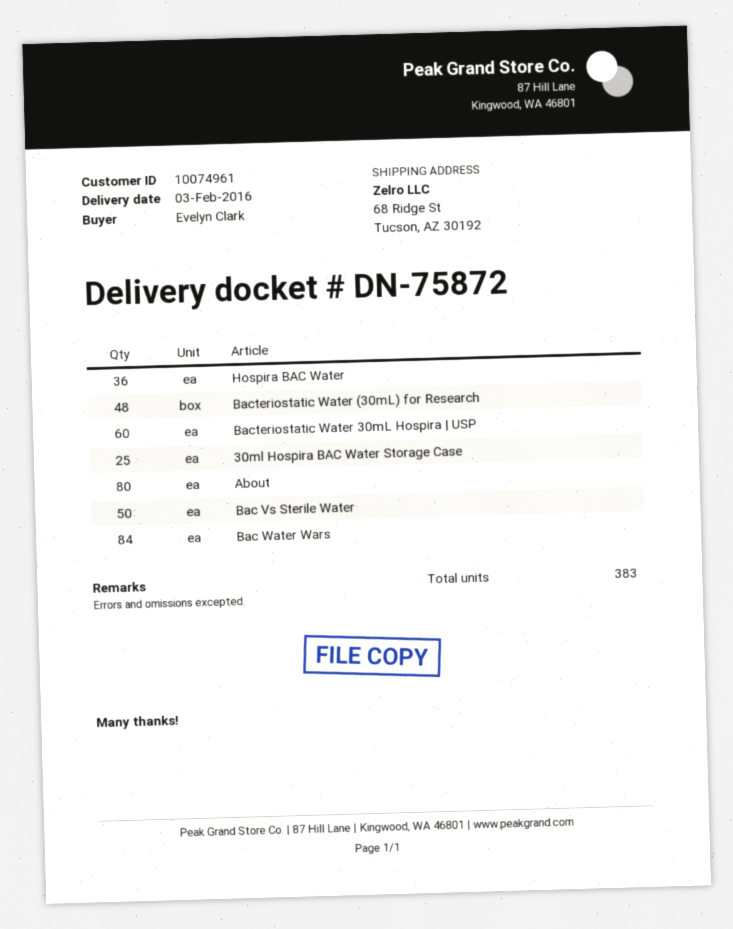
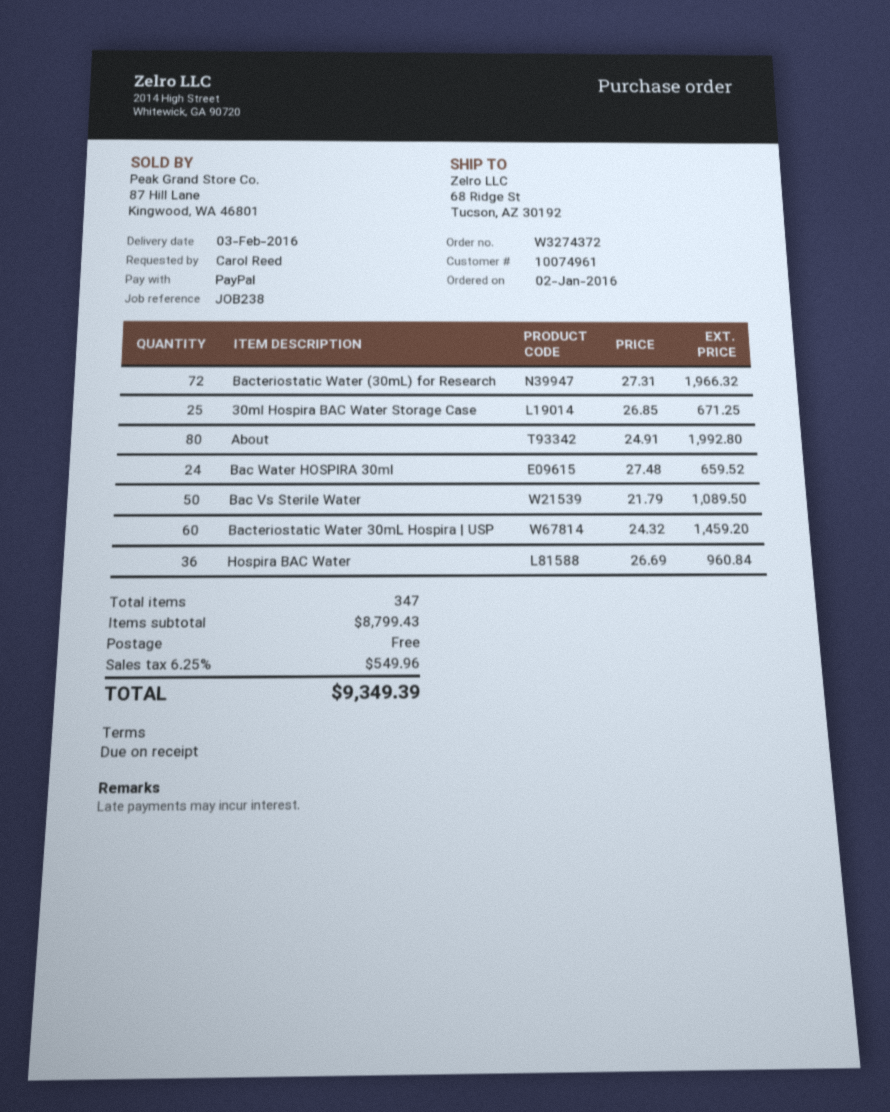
ordered by: Evelyn Clark -> Carol Reed
Bacteriostatic Water (30mL) for Research: 48 -> 72
Bac Water Wars: 84 -> none
Bac Water HOSPIRA 30ml: none -> 24
total quantity: 383 -> 347

